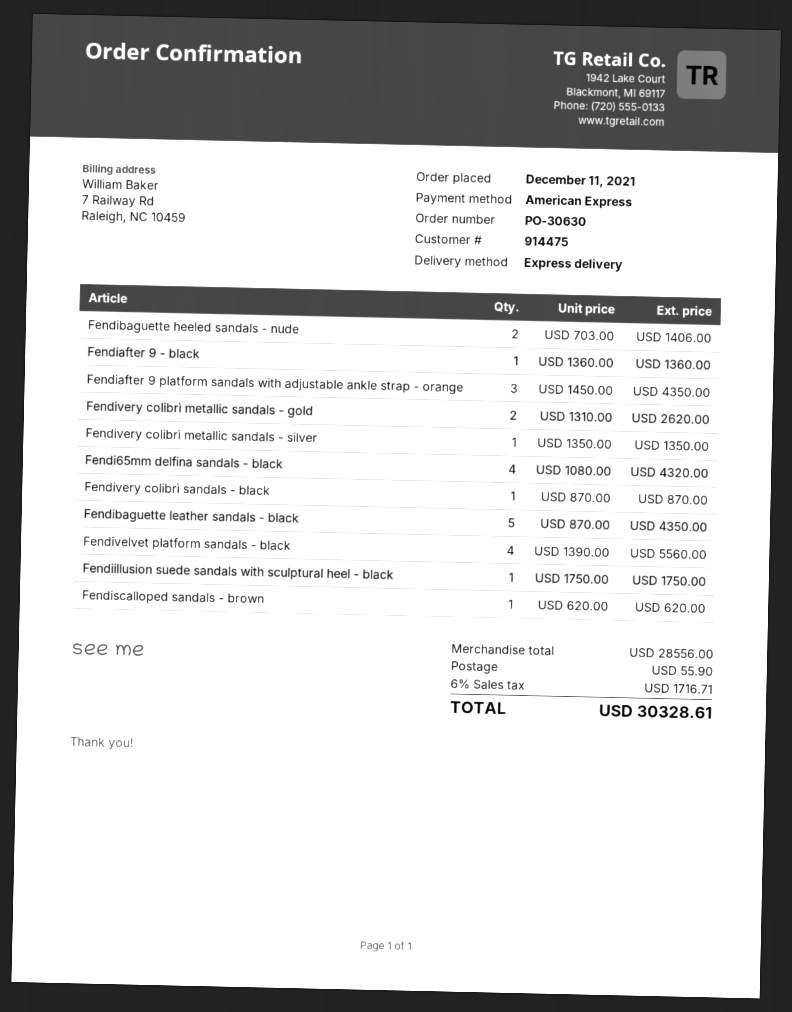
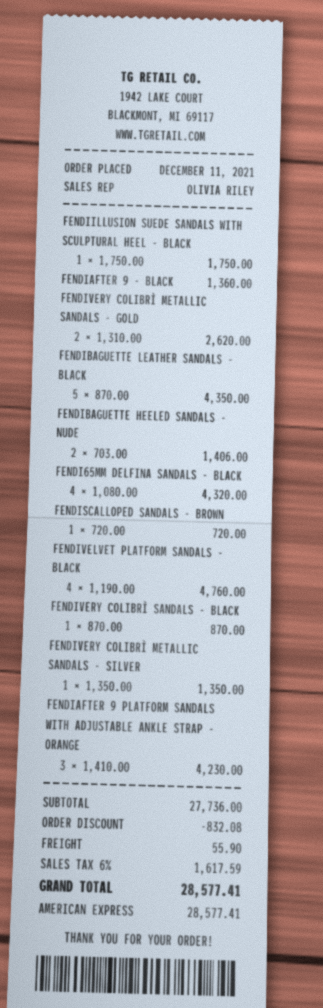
Fendiafter 9 platform sandals with adjustable ankle strap - orange: 3 x 1450.00 = 4350.00 -> 3 x 1410.00 = 4230.00
Fendivelvet platform sandals - black: 4 x 1390.00 = 5560.00 -> 4 x 1190.00 = 4760.00
Fendiscalloped sandals - brown: 1 x 620.00 = 620.00 -> 1 x 720.00 = 720.00
subtotal: 28556.00 -> 27736.00
discount: none -> 832.08
tax: 6% = 1716.71 -> 6% = 1617.59
total: 30328.61 -> 28577.41

